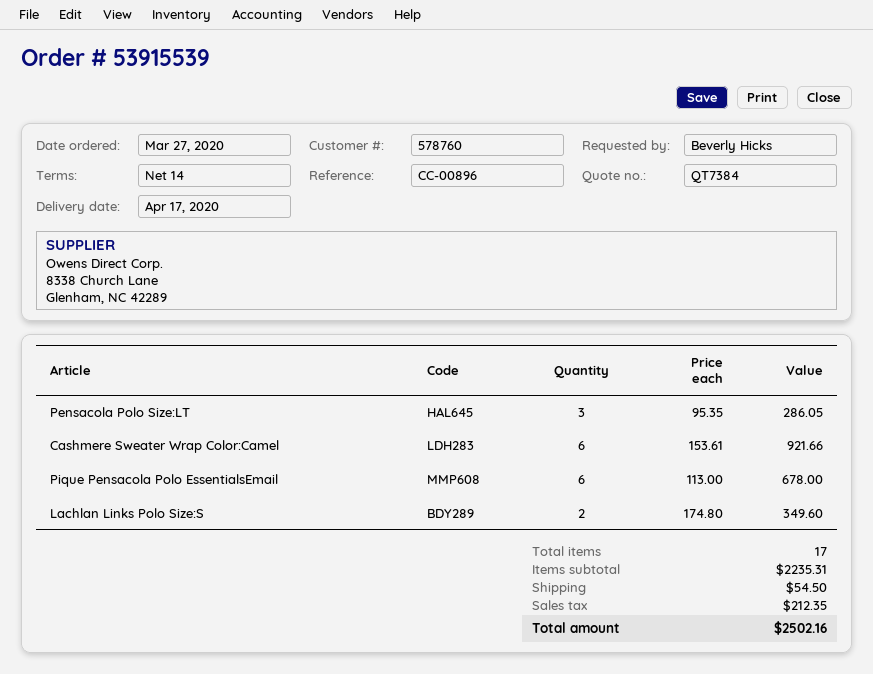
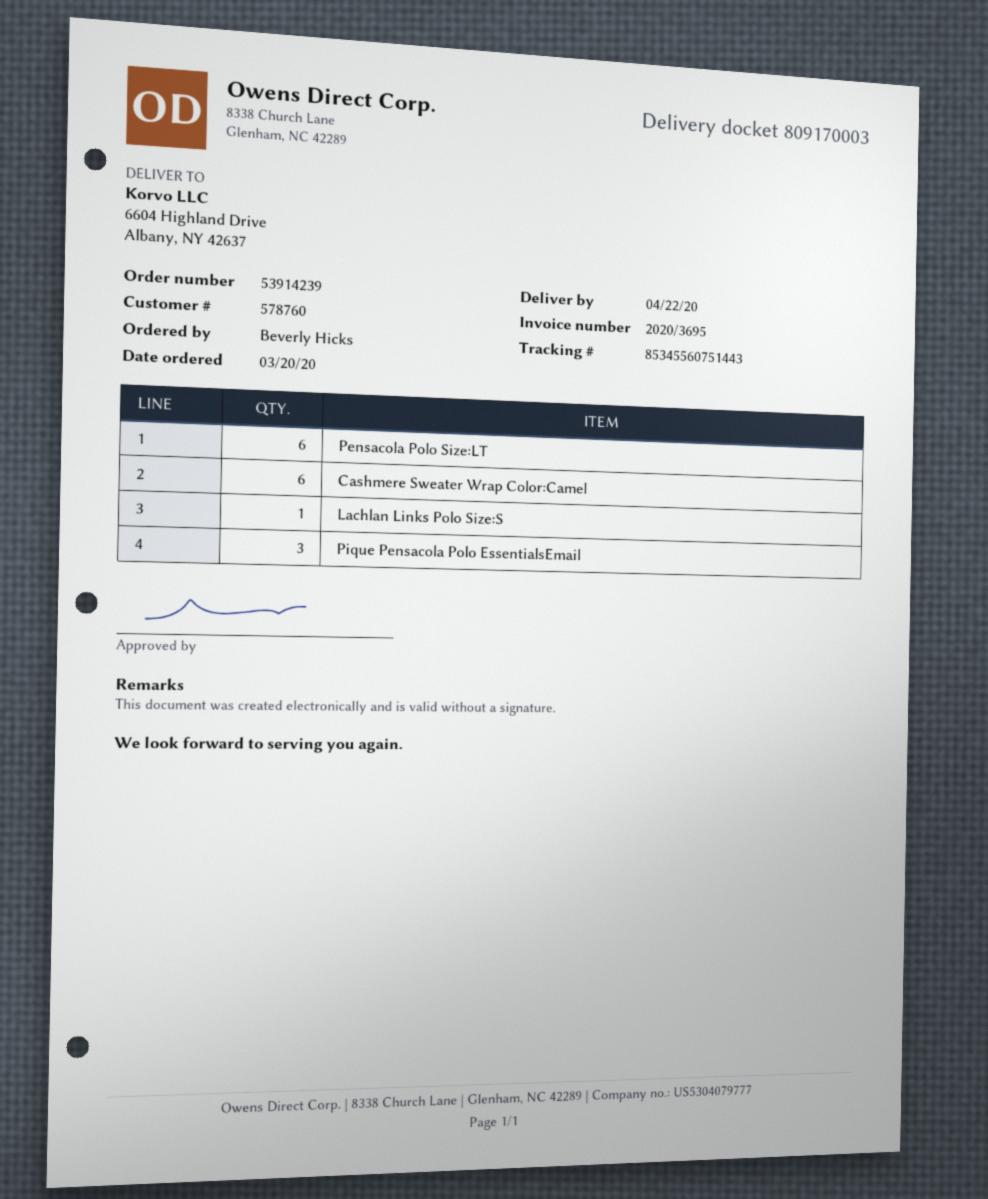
order number: 53915539 -> 53914239
order date: 2020-03-27 -> 2020-03-20
delivery date: 2020-04-17 -> 2020-04-22
Pensacola Polo Size:LT: 3 -> 6
Pique Pensacola Polo EssentialsEmail: 6 -> 3
Lachlan Links Polo Size:S: 2 -> 1

